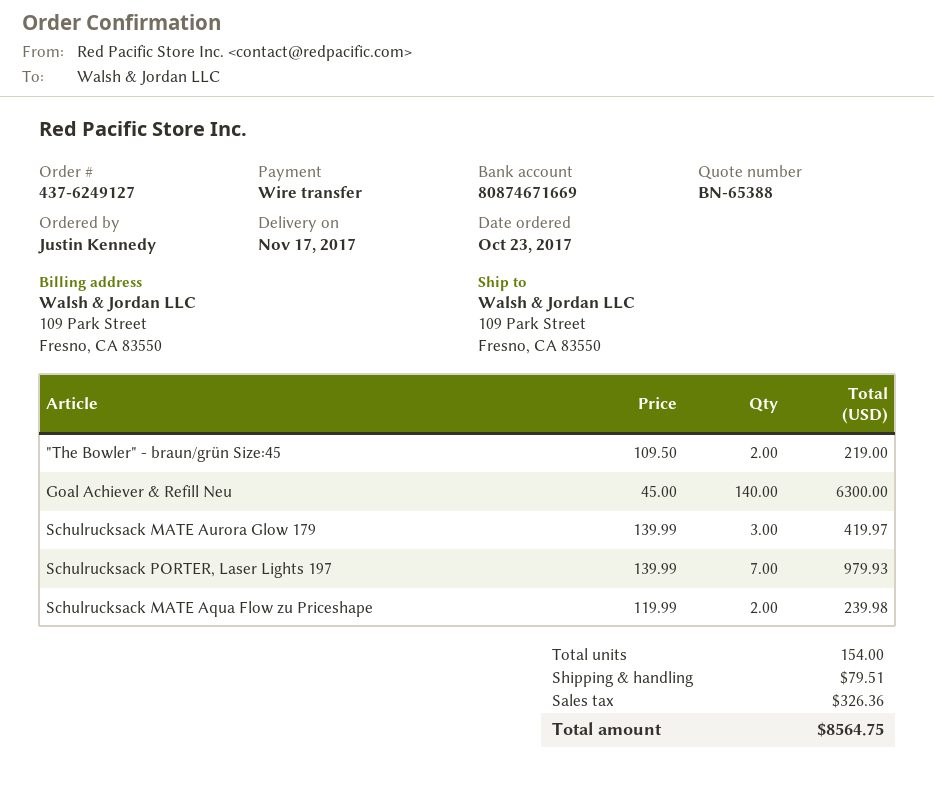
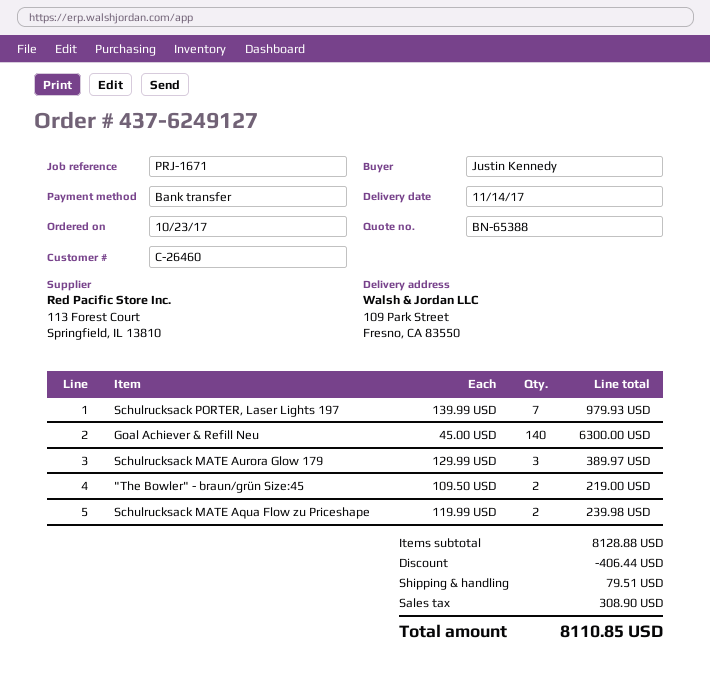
delivery date: 2017-11-17 -> 2017-11-14
Schulrucksack MATE Aurora Glow 179: 3 x 139.99 = 419.97 -> 3 x 129.99 = 389.97
discount: none -> 406.44
tax: 326.36 -> 308.90
total: 8564.75 -> 8110.85

